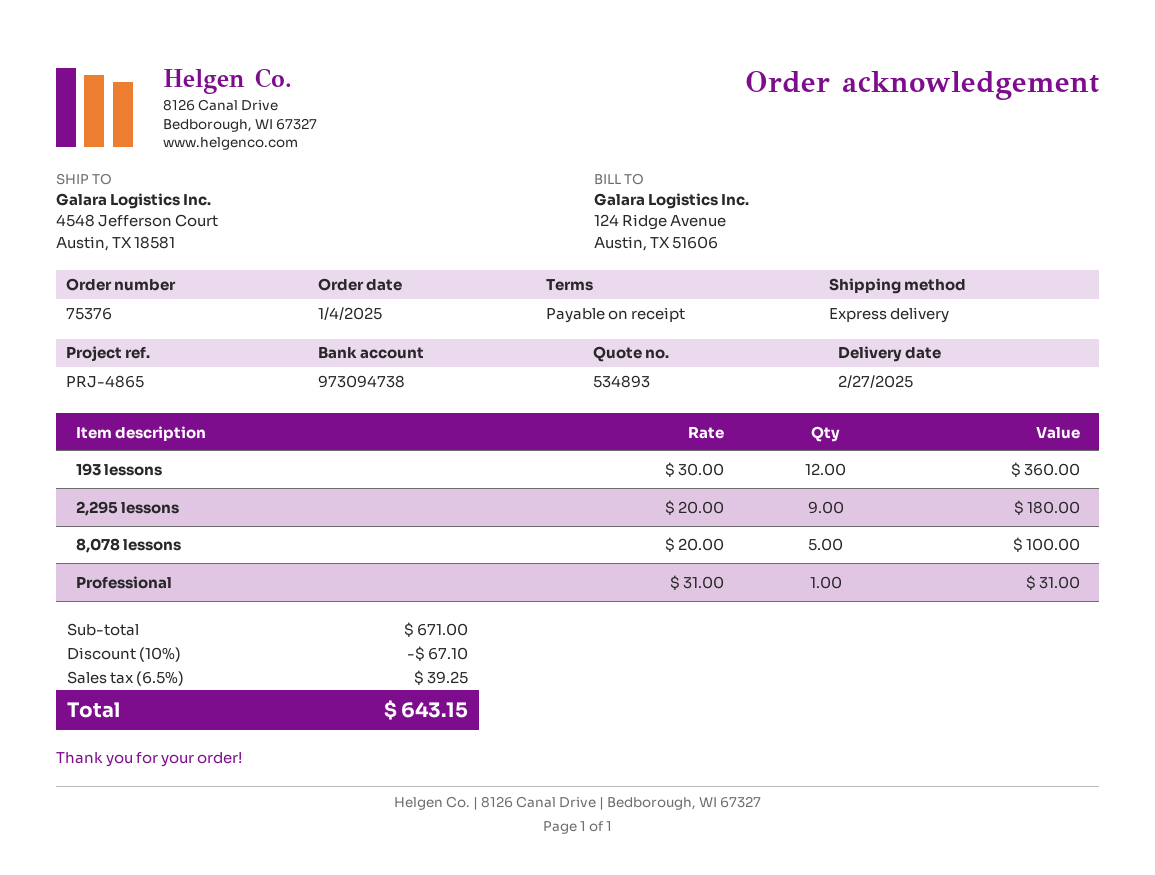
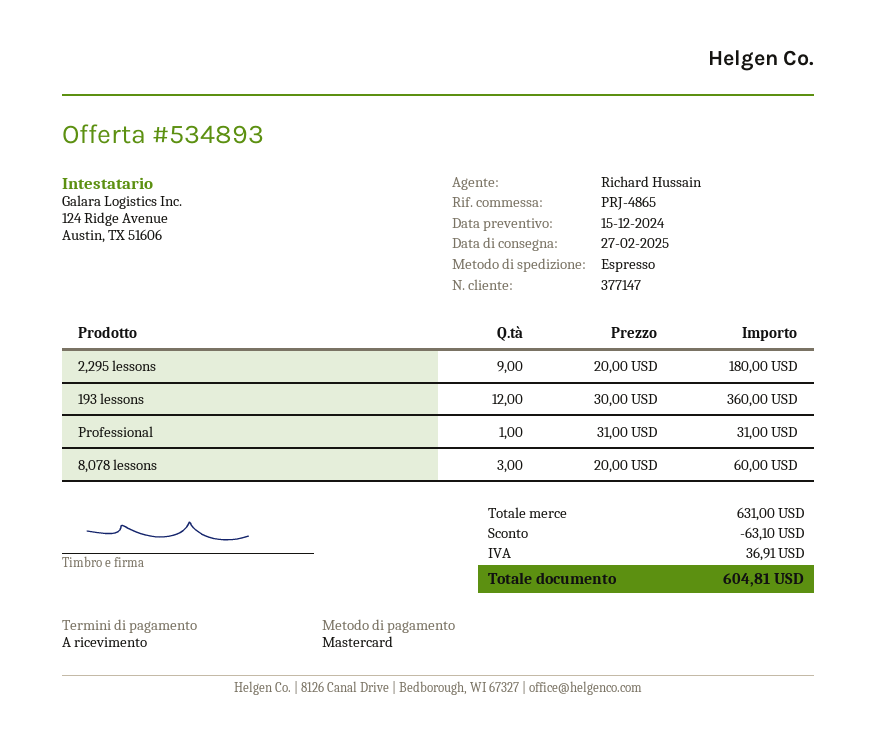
8,078 lessons: 5 x 20.00 = 100.00 -> 3 x 20.00 = 60.00
subtotal: 671.00 -> 631.00
discount: 67.10 -> 63.10
tax: 39.25 -> 36.91
total: 643.15 -> 604.81

